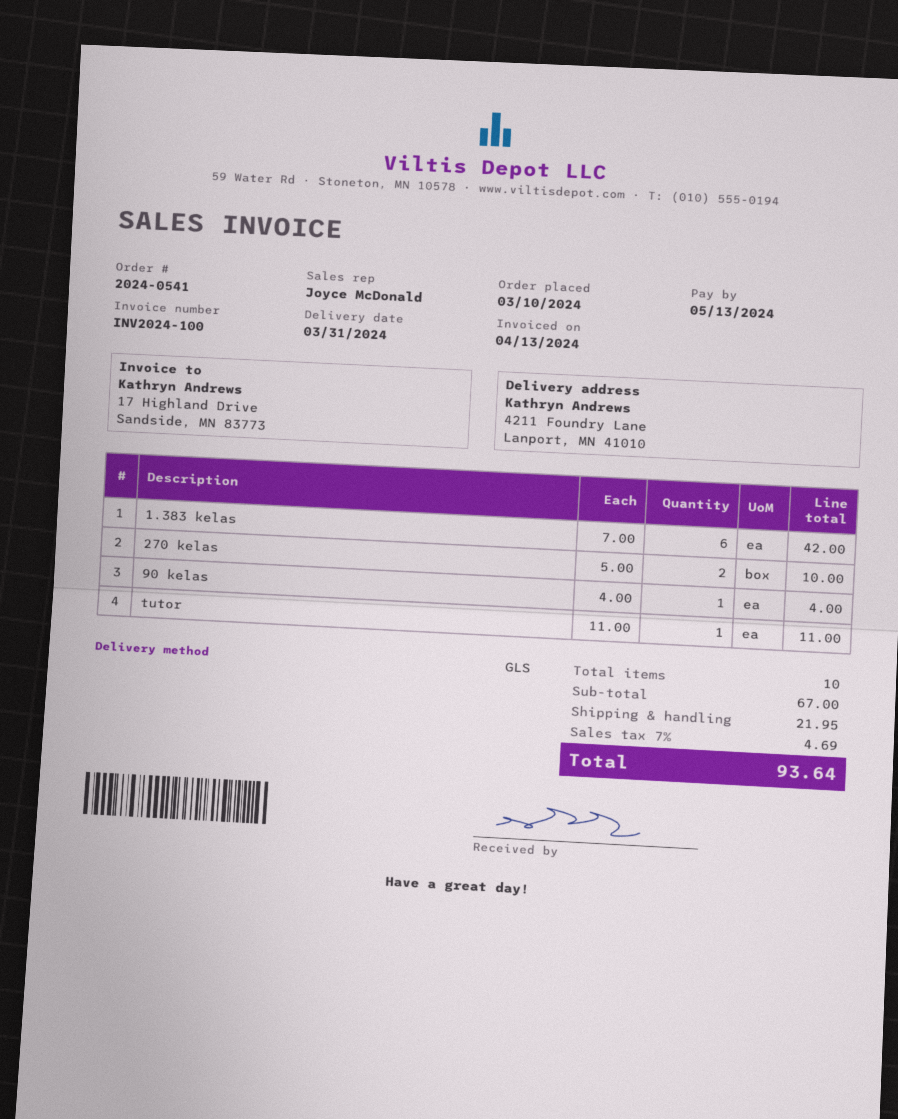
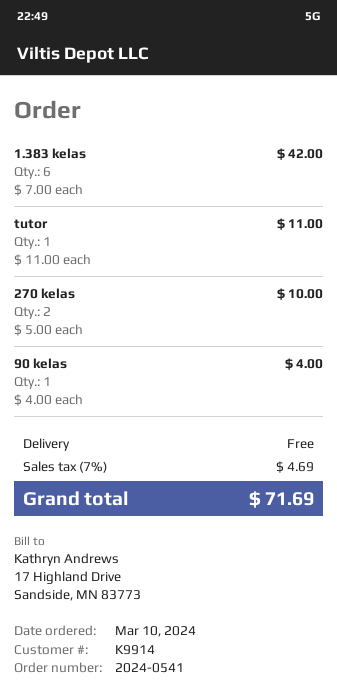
shipping: 21.95 -> 0.00
total: 93.64 -> 71.69

